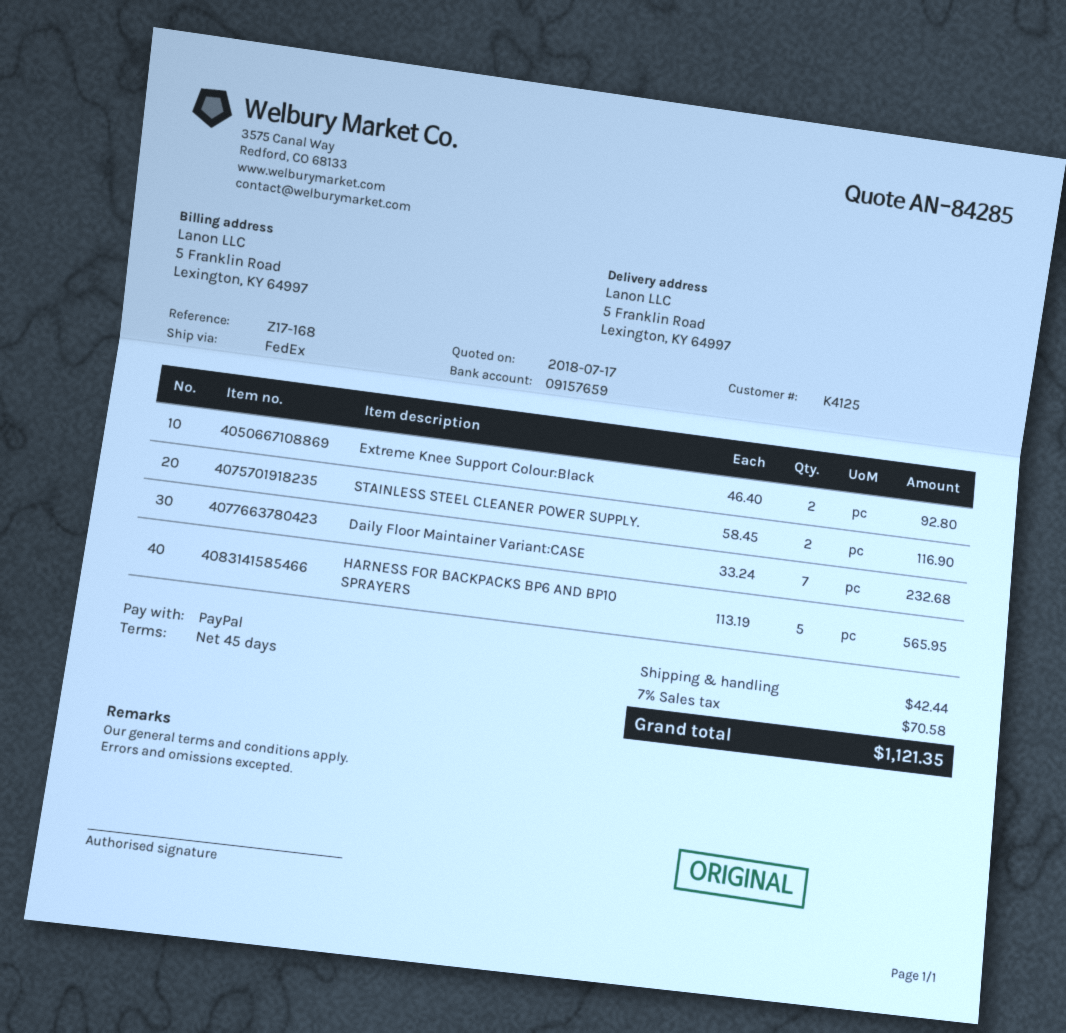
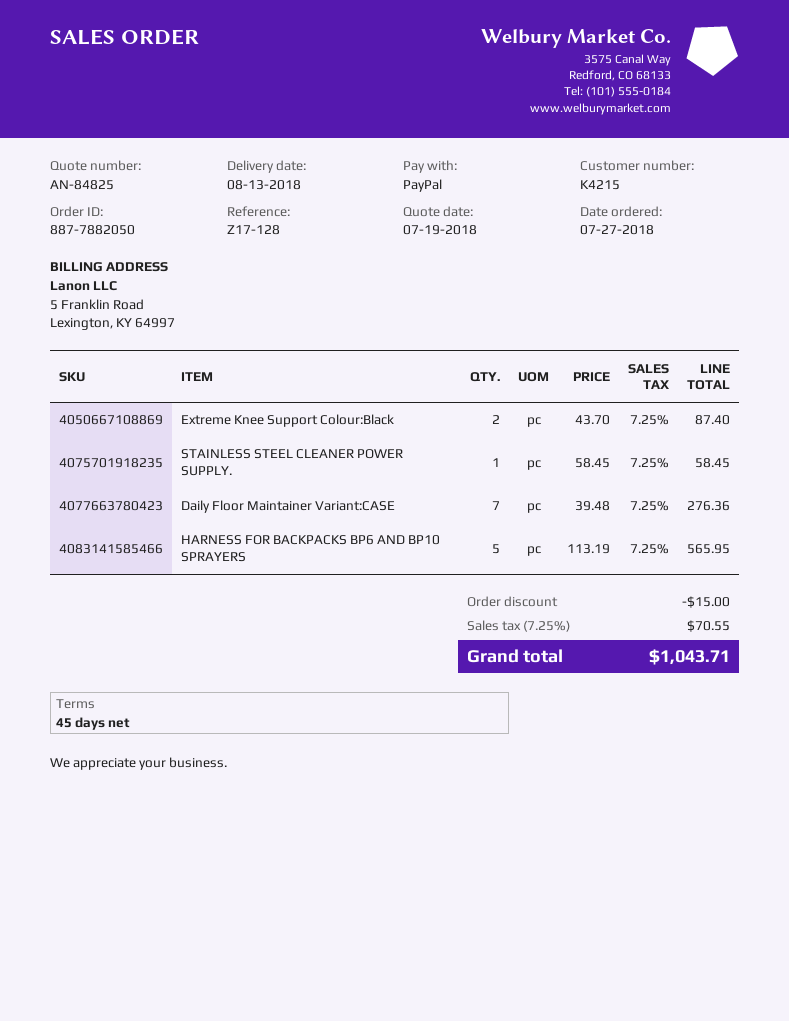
quote number: AN-84285 -> AN-84825
quote date: 2018-07-17 -> 2018-07-19
customer number: K4125 -> K4215
reference: Z17-168 -> Z17-128
Extreme Knee Support Colour:Black: 2 x 46.40 = 92.80 -> 2 x 43.70 = 87.40
STAINLESS STEEL CLEANER POWER SUPPLY.: 2 x 58.45 = 116.90 -> 1 x 58.45 = 58.45
Daily Floor Maintainer Variant:CASE: 7 x 33.24 = 232.68 -> 7 x 39.48 = 276.36
discount: none -> 15.00
shipping: 42.44 -> none
tax: 7% = 70.58 -> 7.25% = 70.55
total: 1121.35 -> 1043.71

